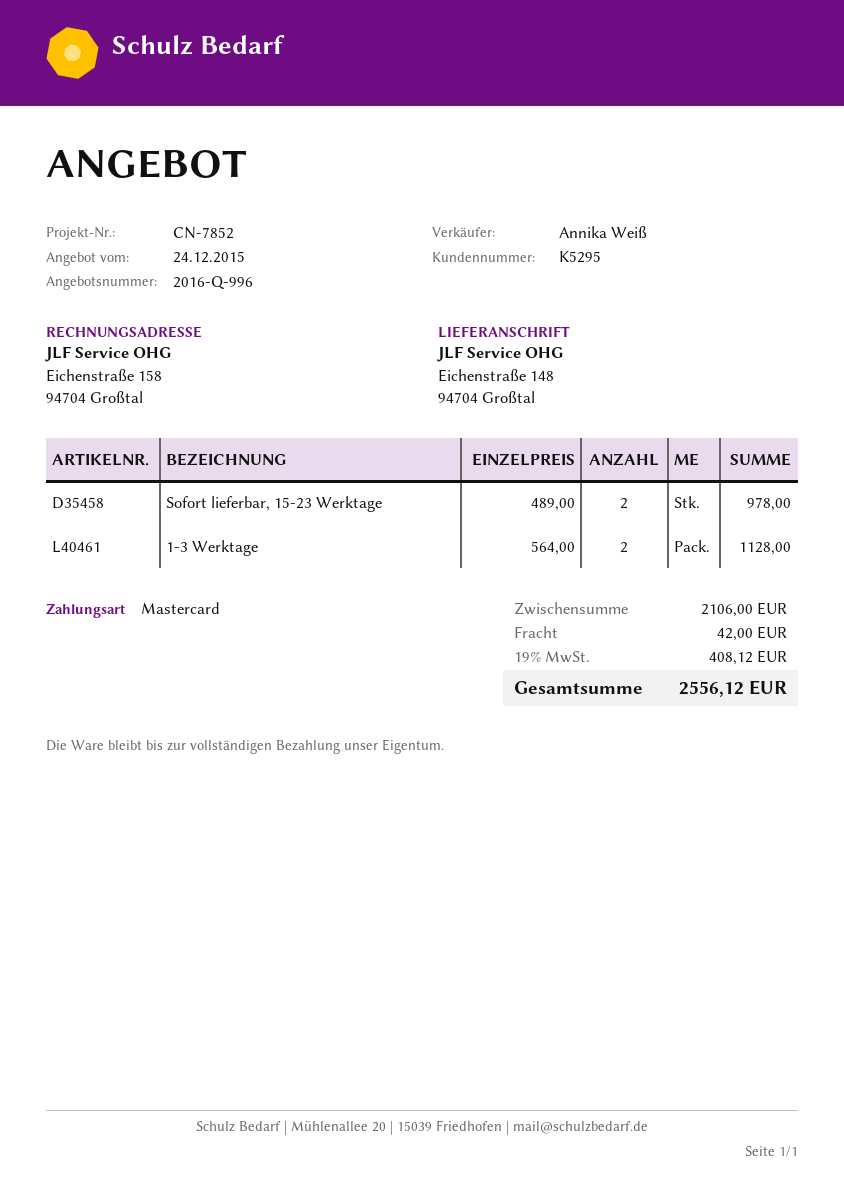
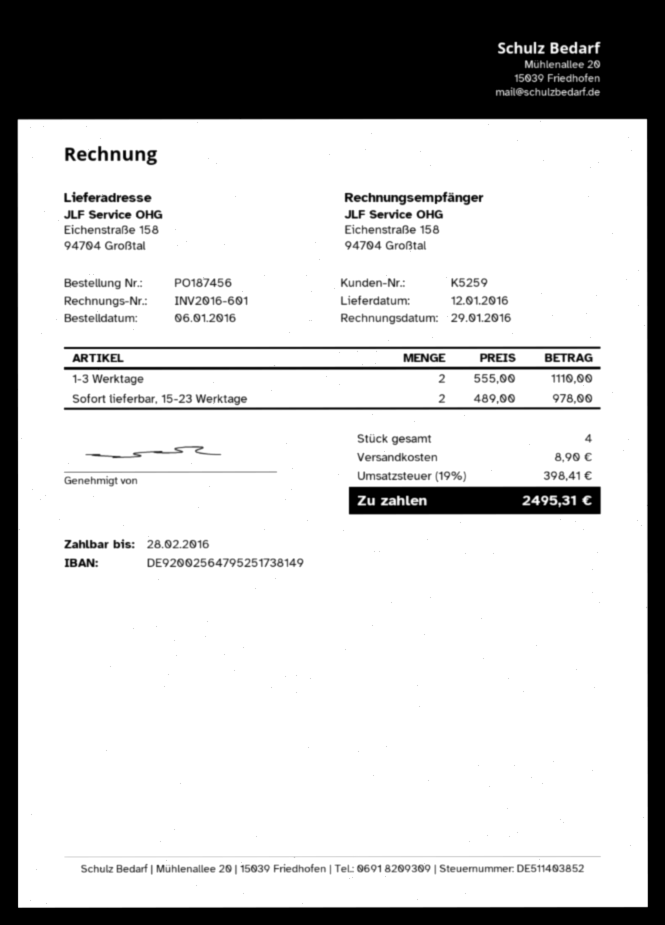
customer number: K5295 -> K5259
ship to: Eichenstraße 148, 94704 Großtal -> Eichenstraße 158, 94704 Großtal
1-3 Werktage: 2 x 564.00 = 1128.00 -> 2 x 555.00 = 1110.00
shipping: 42.00 -> 8.90
tax: 19% = 408.12 -> 19% = 398.41
total: 2556.12 -> 2495.31

